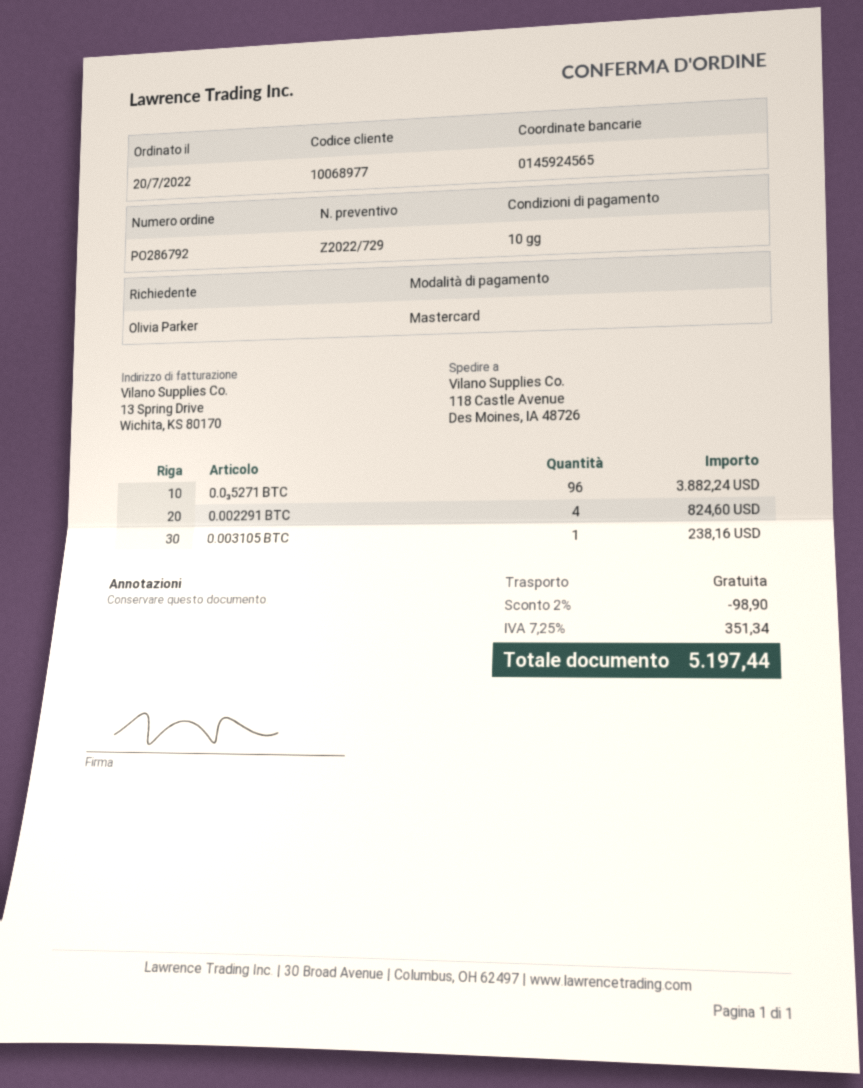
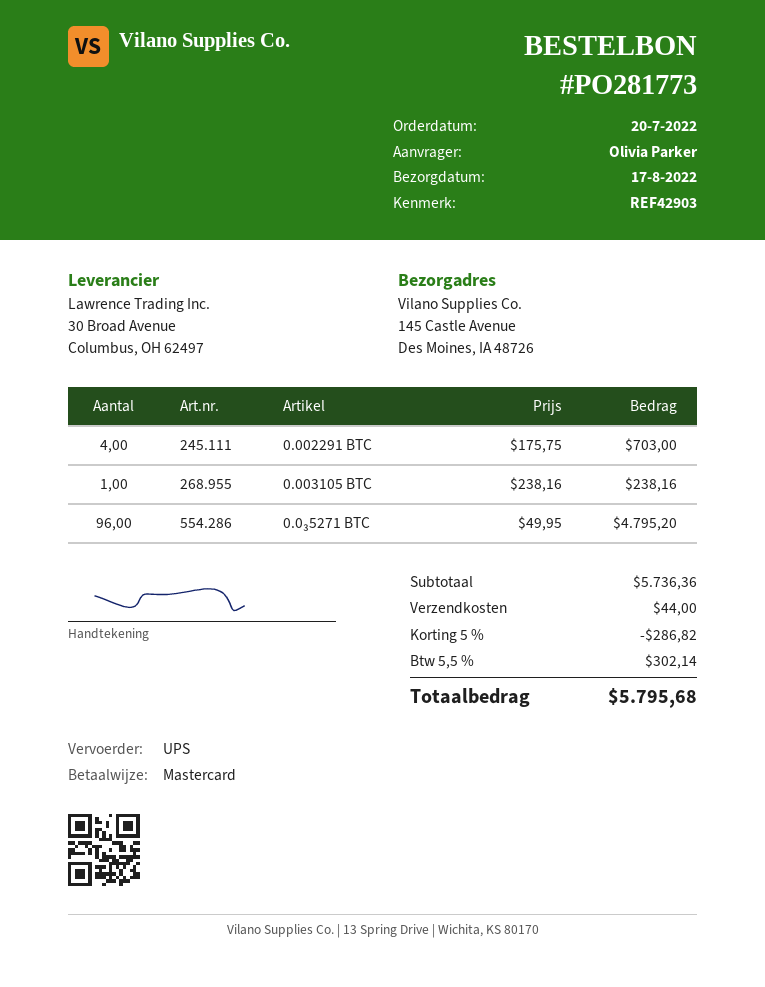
order number: PO286792 -> PO281773
ship to: 118 Castle Avenue, Des Moines, IA 48726 -> 145 Castle Avenue, Des Moines, IA 48726
0.0₃5271 BTC: 96 for 3882.24 -> 96 for 4795.20
0.002291 BTC: 4 for 824.60 -> 4 for 703.00
discount: 2% = 98.90 -> 5% = 286.82
shipping: 0.00 -> 44.00
tax: 7.25% = 351.34 -> 5.5% = 302.14
total: 5197.44 -> 5795.68

